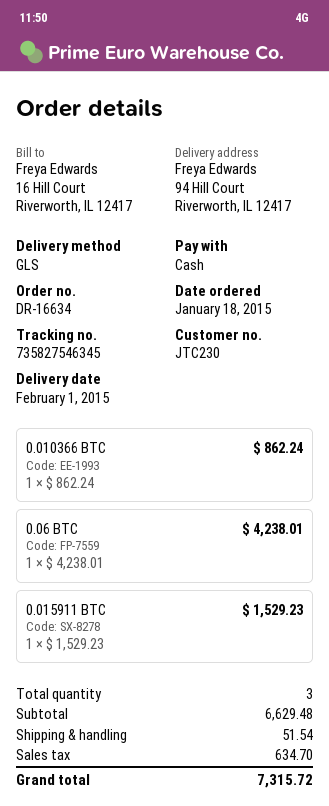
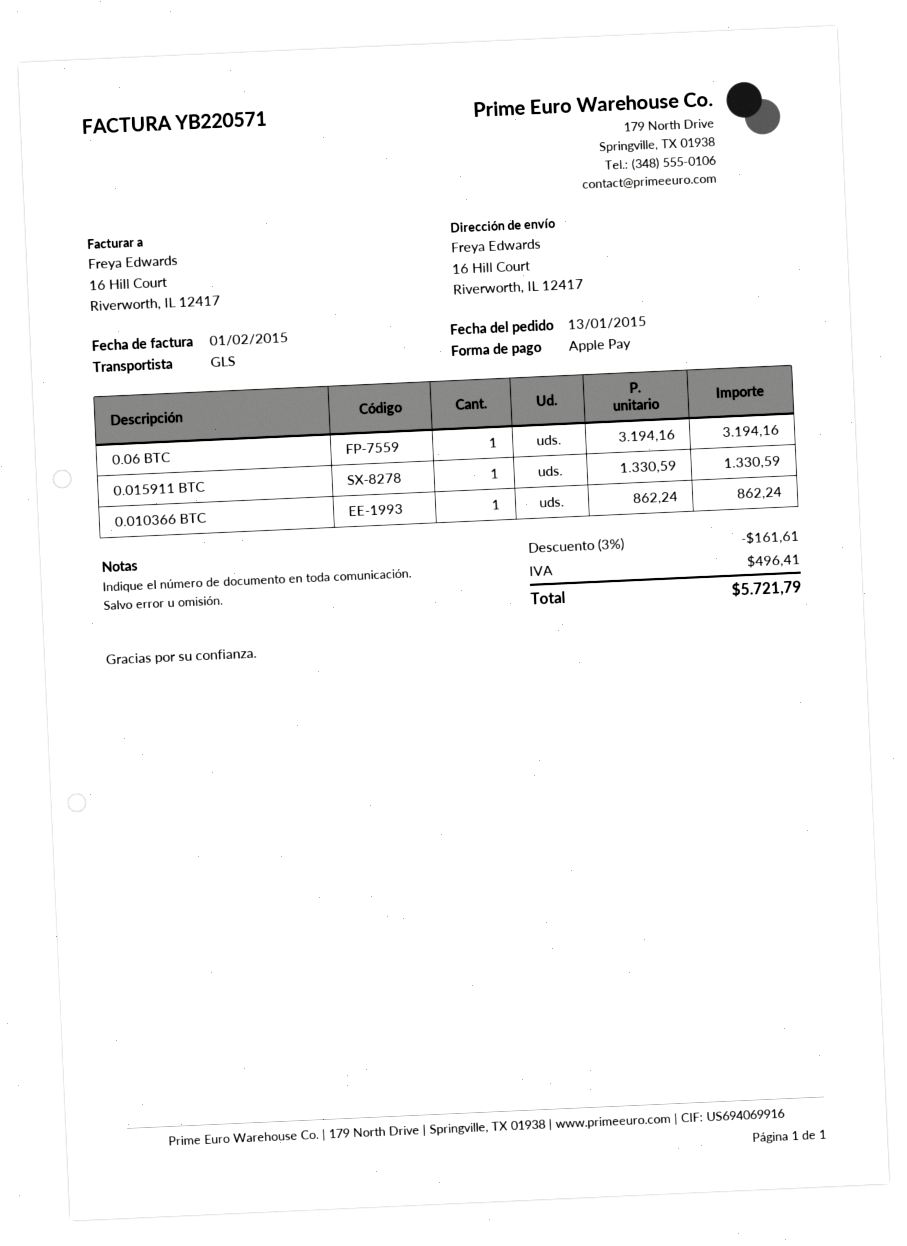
order date: 2015-01-18 -> 2015-01-13
payment method: cash -> Apple Pay
ship to: 94 Hill Court, Riverworth, IL 12417 -> 16 Hill Court, Riverworth, IL 12417
0.06 BTC: 1 x 4238.01 = 4238.01 -> 1 x 3194.16 = 3194.16
0.015911 BTC: 1 x 1529.23 = 1529.23 -> 1 x 1330.59 = 1330.59
discount: none -> 3% = 161.61
shipping: 51.54 -> none
tax: 634.70 -> 496.41
total: 7315.72 -> 5721.79

